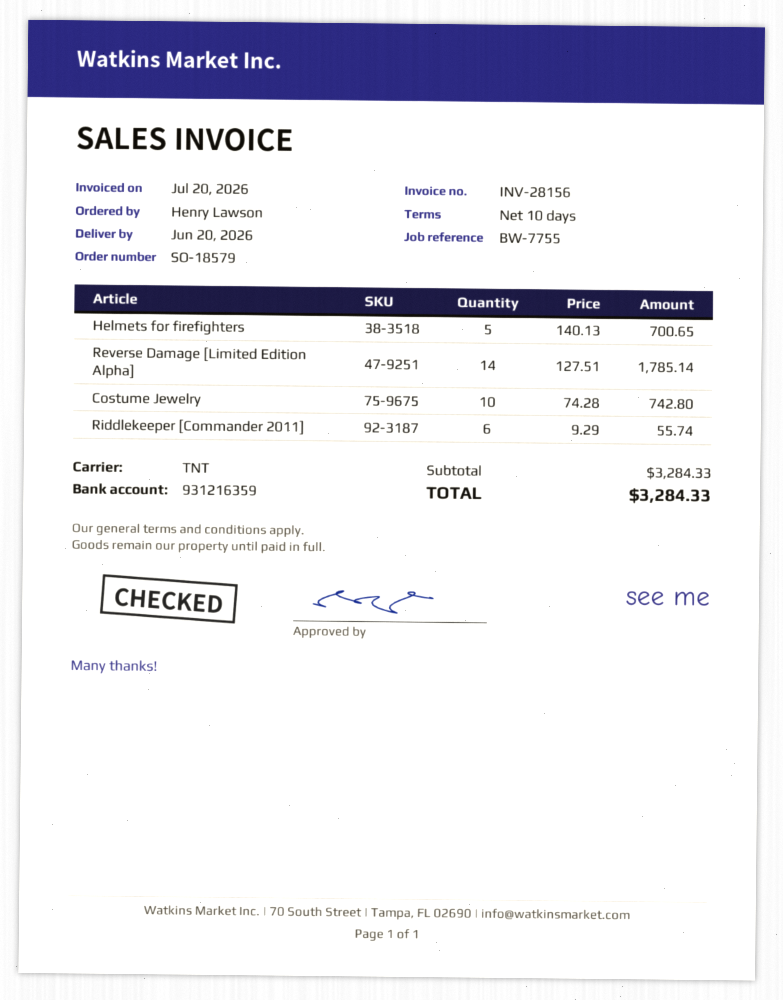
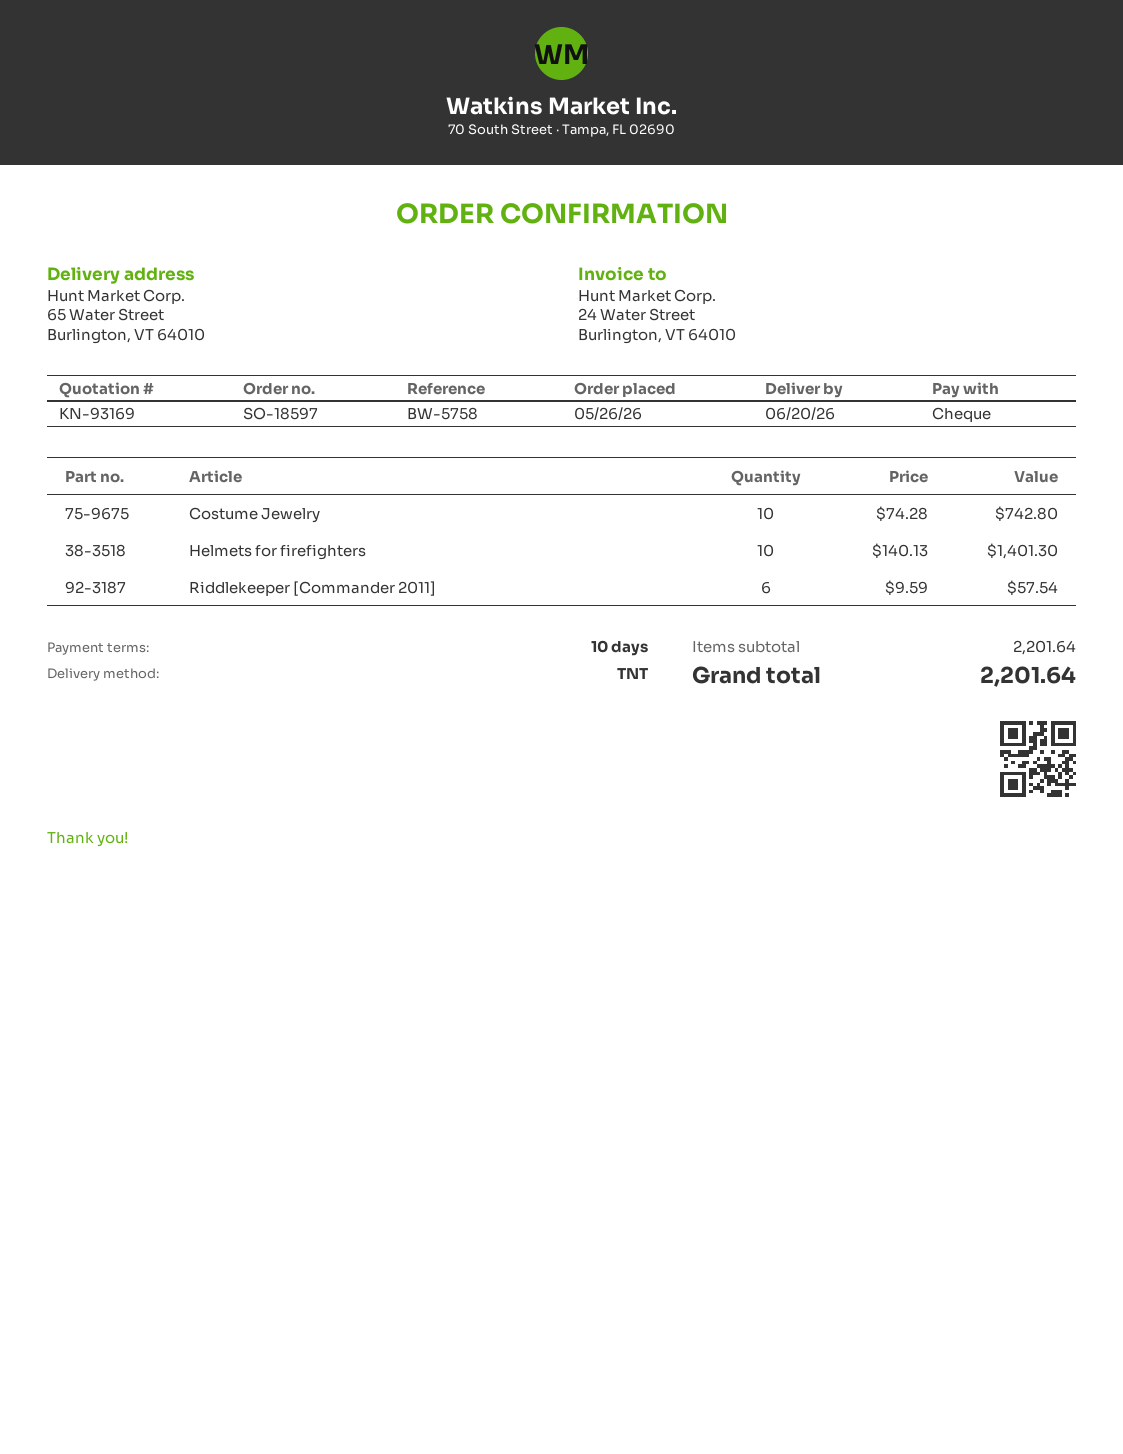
order number: SO-18579 -> SO-18597
reference: BW-7755 -> BW-5758
Helmets for firefighters: 5 x 140.13 = 700.65 -> 10 x 140.13 = 1401.30
Reverse Damage [Limited Edition Alpha]: 14 x 127.51 = 1785.14 -> none
Riddlekeeper [Commander 2011]: 6 x 9.29 = 55.74 -> 6 x 9.59 = 57.54
subtotal: 3284.33 -> 2201.64
total: 3284.33 -> 2201.64

